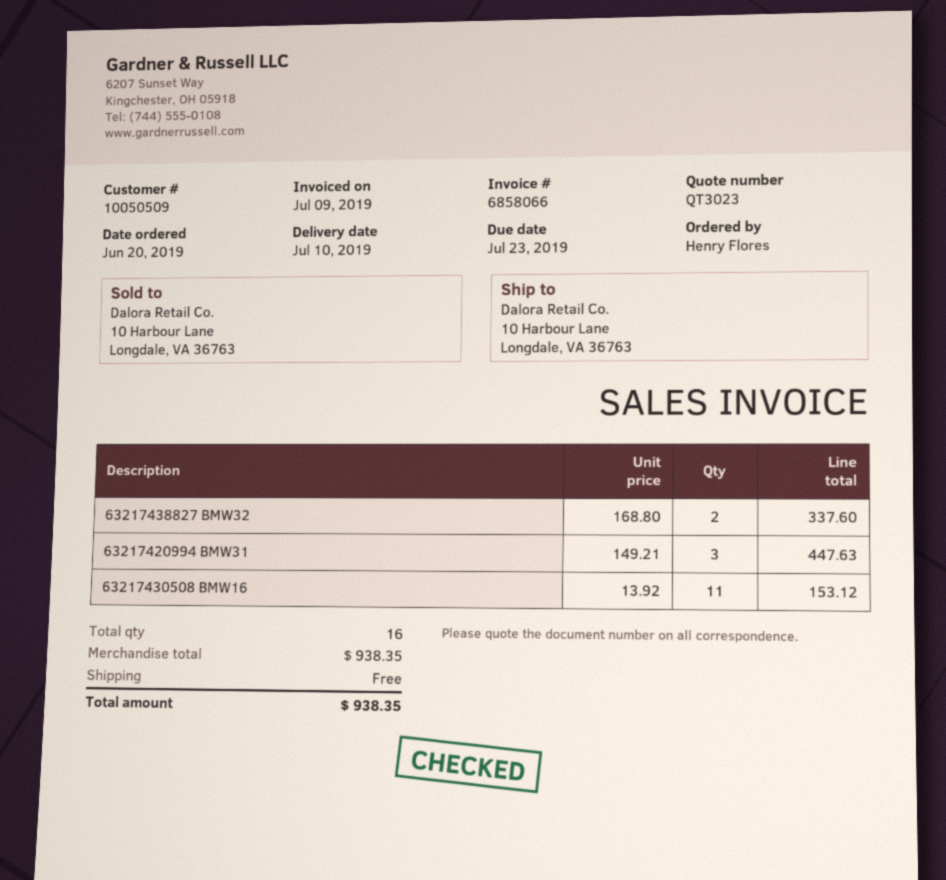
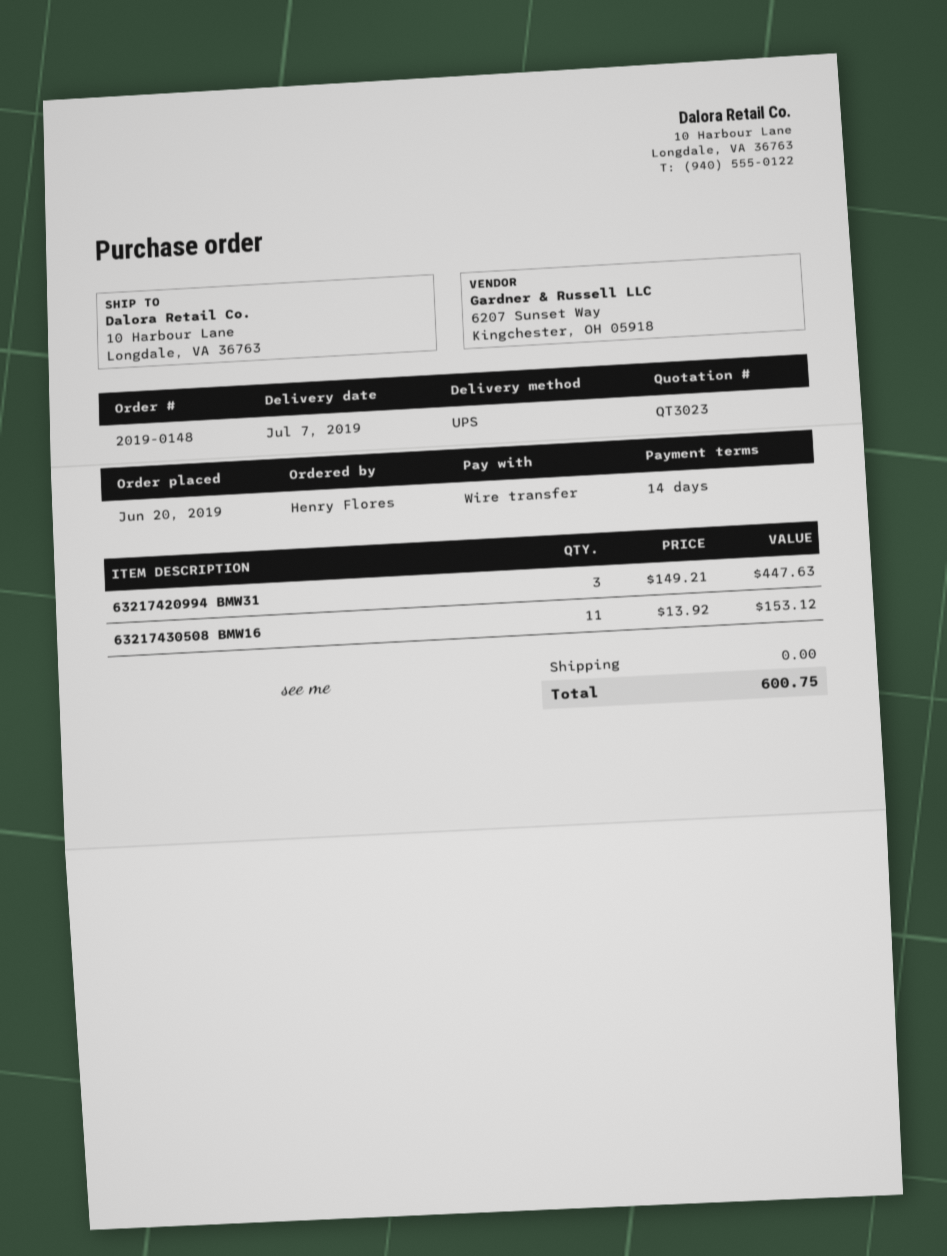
delivery date: 2019-07-10 -> 2019-07-07
63217438827 BMW32: 2 x 168.80 = 337.60 -> none
total: 938.35 -> 600.75

